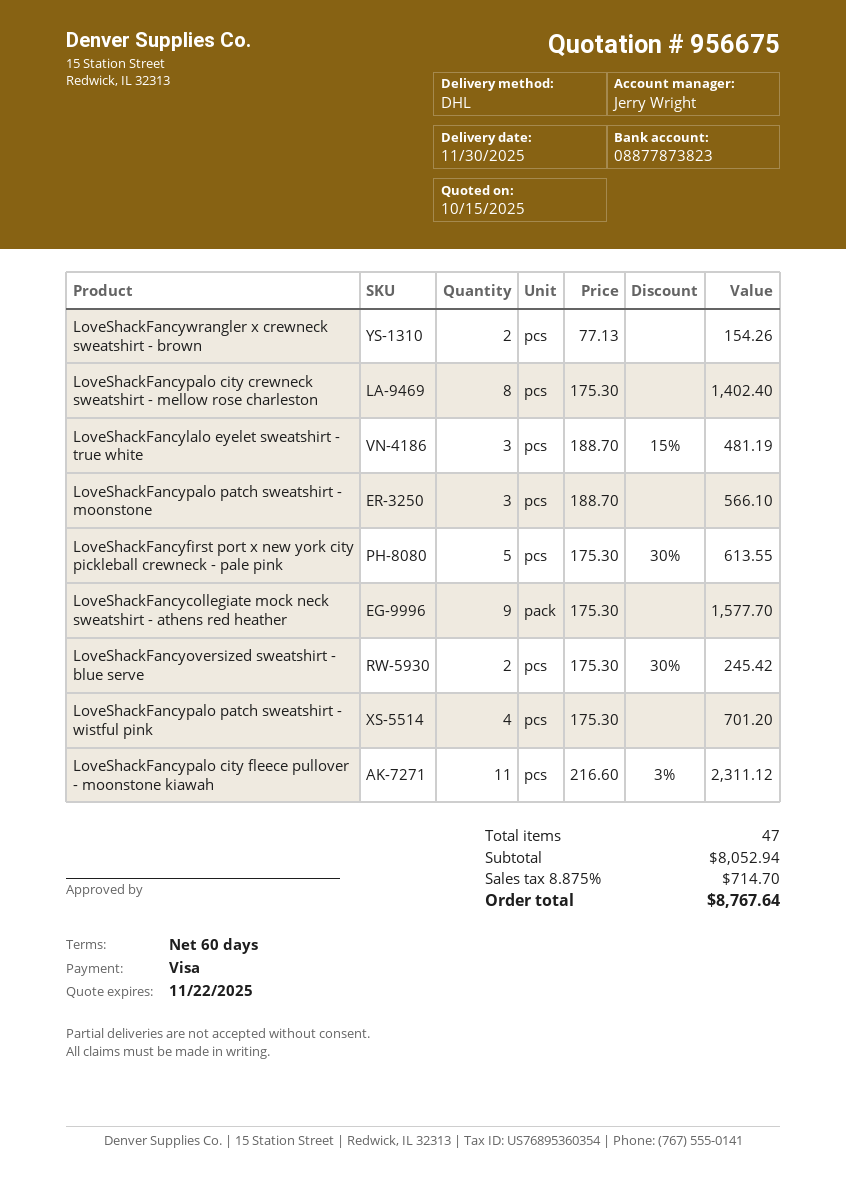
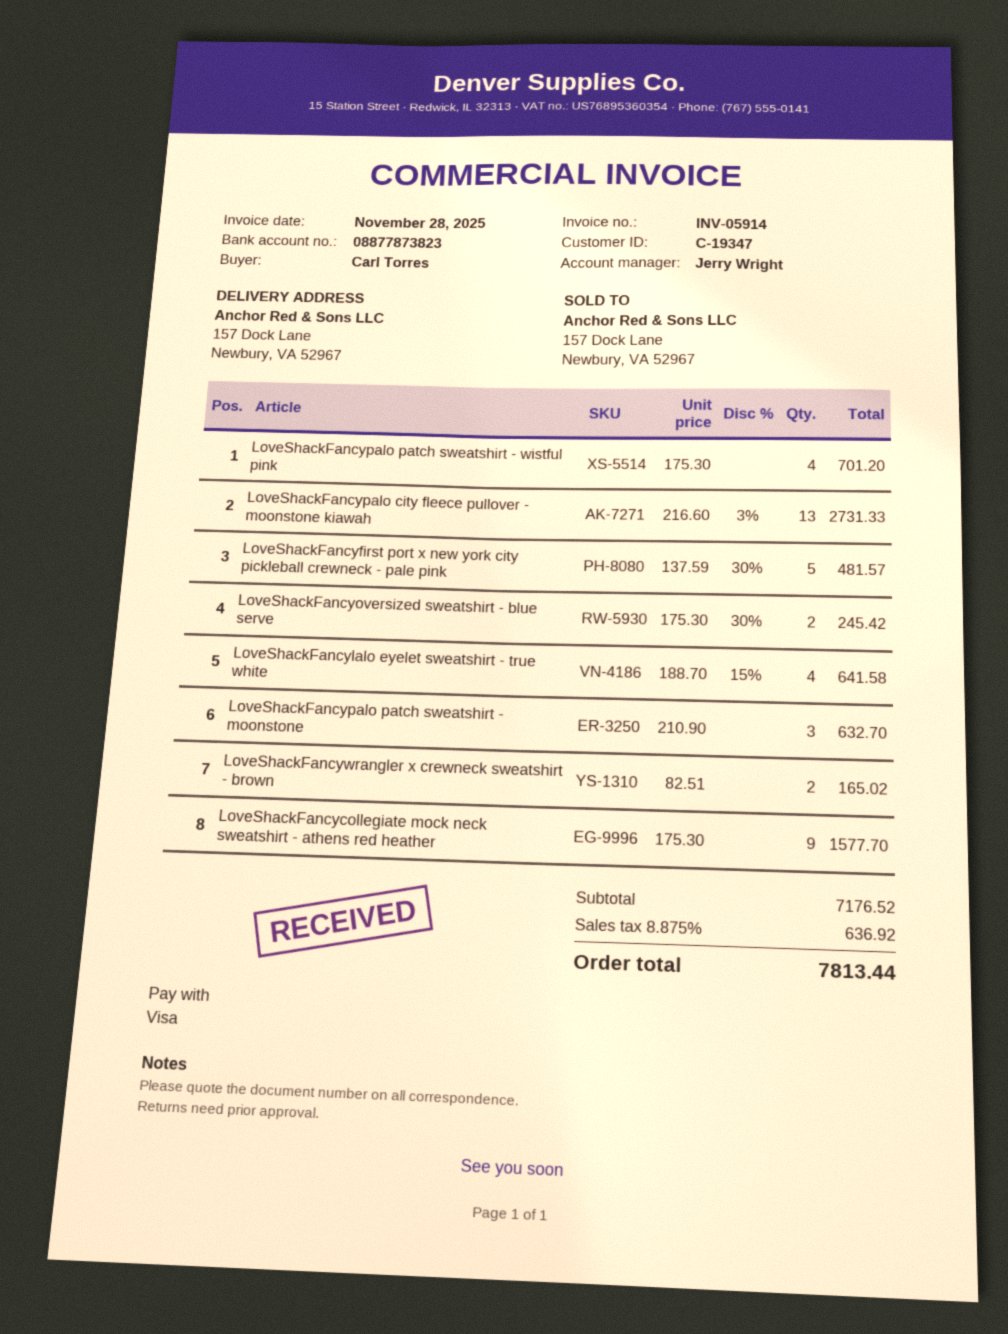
LoveShackFancywrangler x crewneck sweatshirt - brown: 2 x 77.13 = 154.26 -> 2 x 82.51 = 165.02
LoveShackFancypalo city crewneck sweatshirt - mellow rose charleston: 8 x 175.30 = 1402.40 -> none
LoveShackFancylalo eyelet sweatshirt - true white: 3 x 188.70 - 15% = 481.19 -> 4 x 188.70 - 15% = 641.58
LoveShackFancypalo patch sweatshirt - moonstone: 3 x 188.70 = 566.10 -> 3 x 210.90 = 632.70
LoveShackFancyfirst port x new york city pickleball crewneck - pale pink: 5 x 175.30 - 30% = 613.55 -> 5 x 137.59 - 30% = 481.57
LoveShackFancypalo city fleece pullover - moonstone kiawah: 11 x 216.60 - 3% = 2311.12 -> 13 x 216.60 - 3% = 2731.33
subtotal: 8052.94 -> 7176.52
tax: 8.875% = 714.70 -> 8.875% = 636.92
total: 8767.64 -> 7813.44

